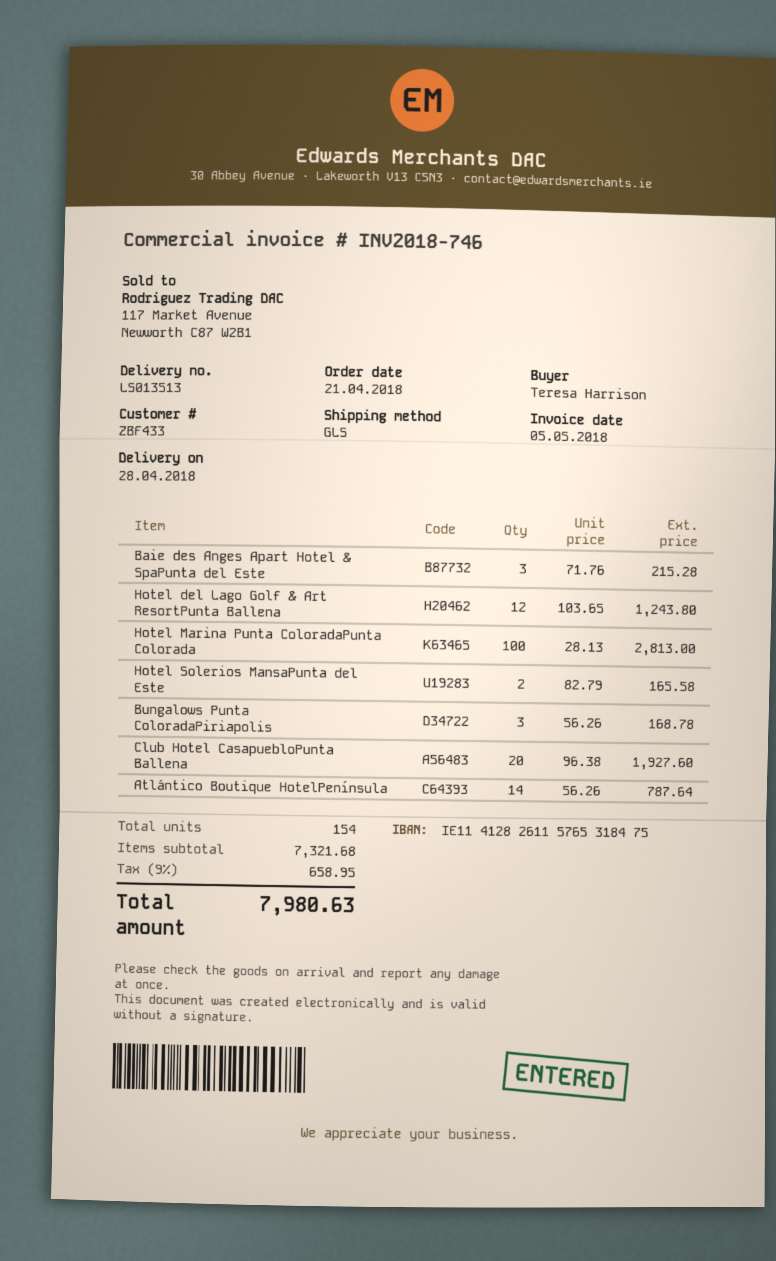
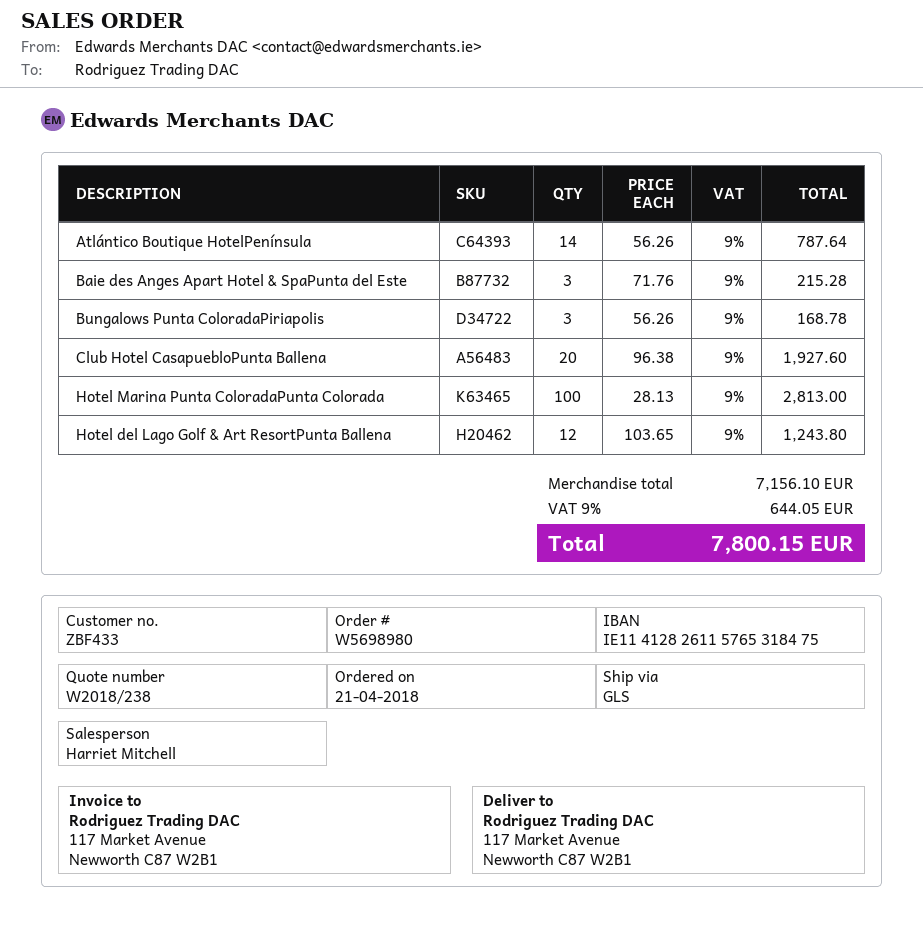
Hotel Solerios MansaPunta del Este: 2 x 82.79 = 165.58 -> none
subtotal: 7321.68 -> 7156.10
tax: 9% = 658.95 -> 9% = 644.05
total: 7980.63 -> 7800.15

